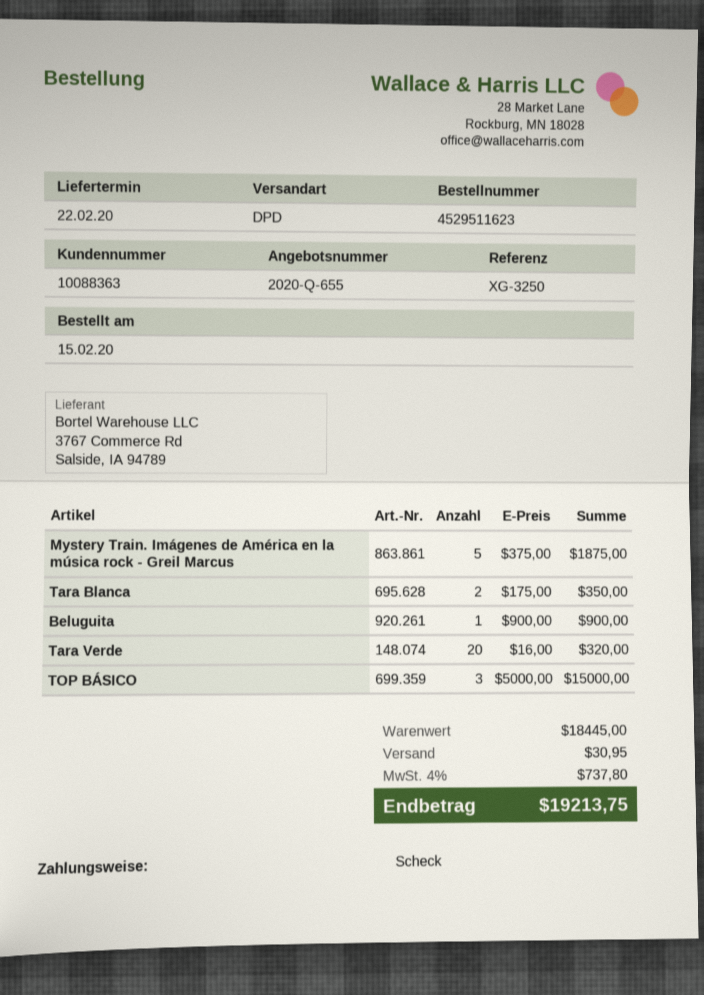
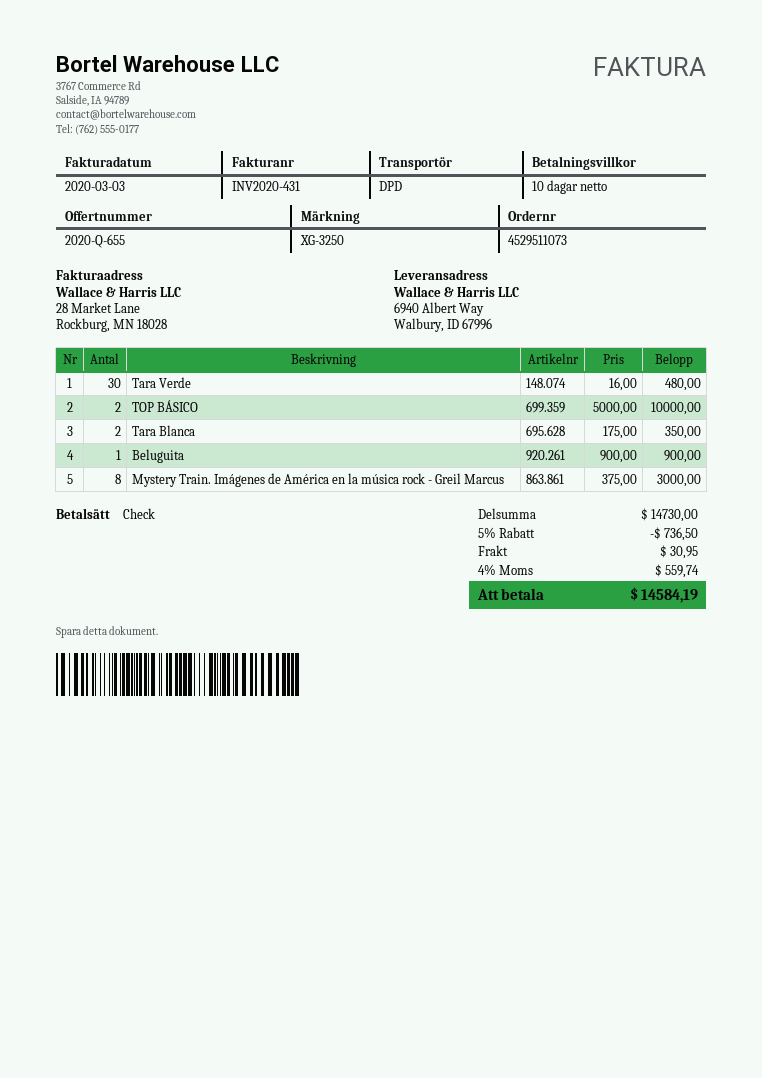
order number: 4529511623 -> 4529511073
Mystery Train. Imágenes de América en la música rock - Greil Marcus: 5 x 375.00 = 1875.00 -> 8 x 375.00 = 3000.00
Tara Verde: 20 x 16.00 = 320.00 -> 30 x 16.00 = 480.00
TOP BÁSICO: 3 x 5000.00 = 15000.00 -> 2 x 5000.00 = 10000.00
subtotal: 18445.00 -> 14730.00
discount: none -> 5% = 736.50
tax: 4% = 737.80 -> 4% = 559.74
total: 19213.75 -> 14584.19

